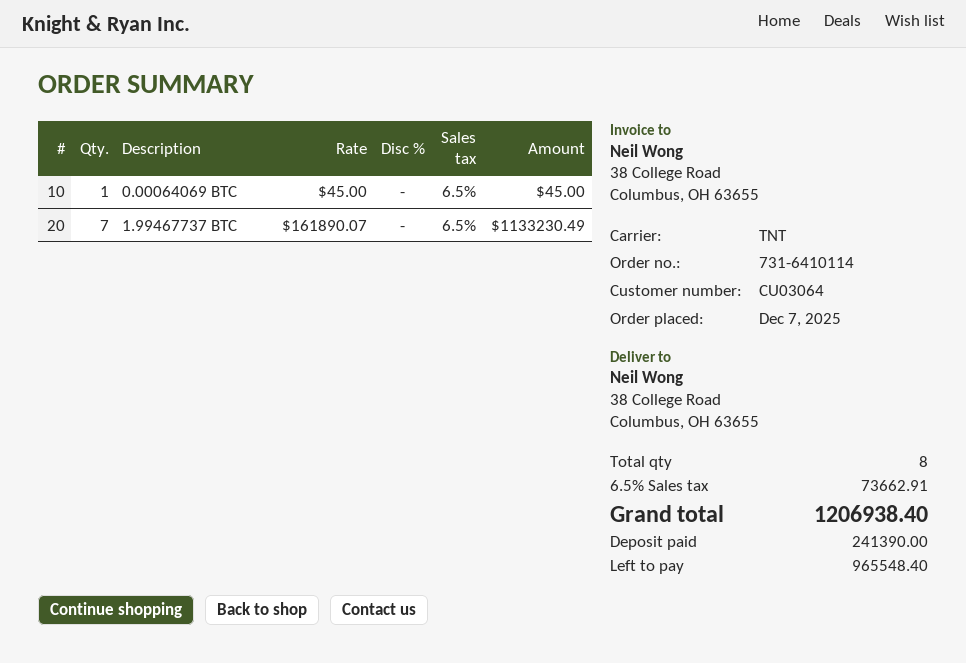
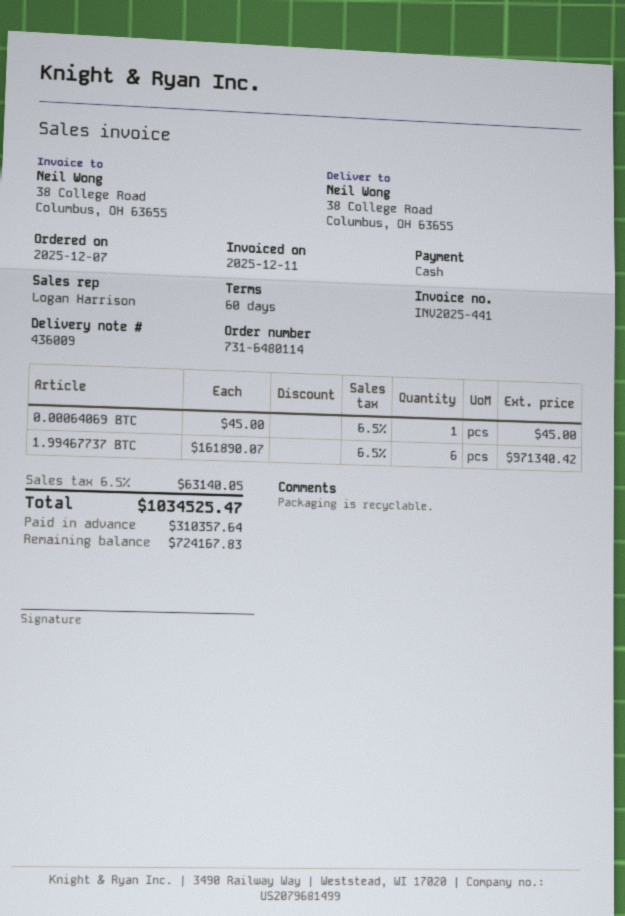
order number: 731-6410114 -> 731-6480114
1.99467737 BTC: 7 x 161890.07 = 1133230.49 -> 6 x 161890.07 = 971340.42
tax: 6.5% = 73662.91 -> 6.5% = 63140.05
total: 1206938.40 -> 1034525.47
deposit: 241390.00 -> 310357.64
balance: 965548.40 -> 724167.83

